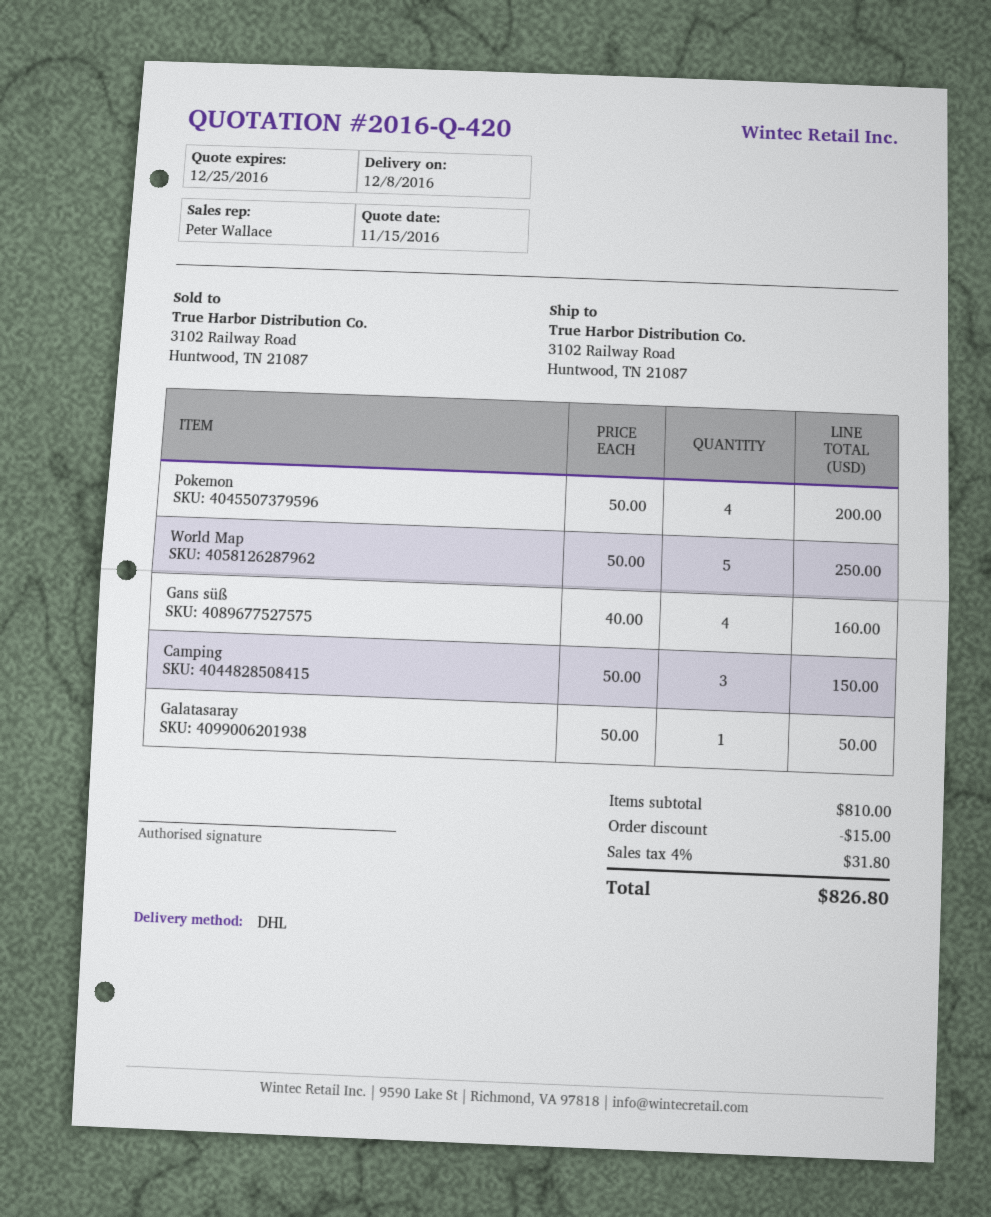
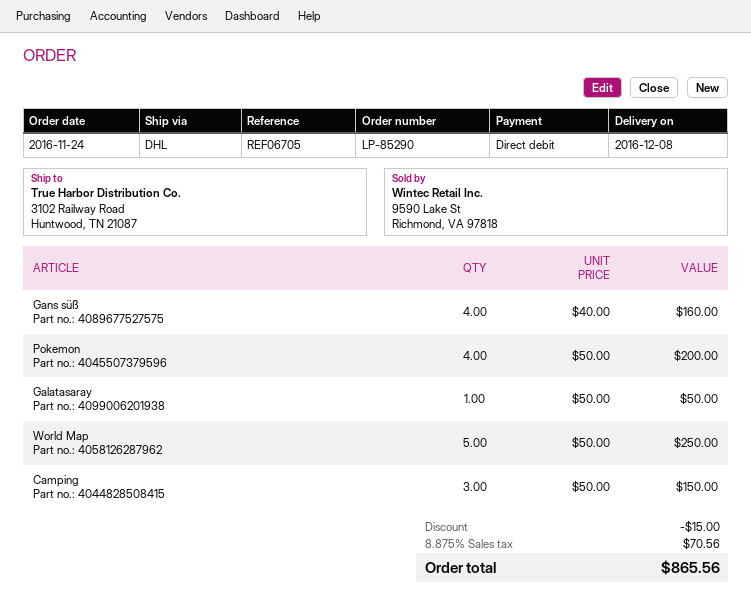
tax: 4% = 31.80 -> 8.875% = 70.56
total: 826.80 -> 865.56

